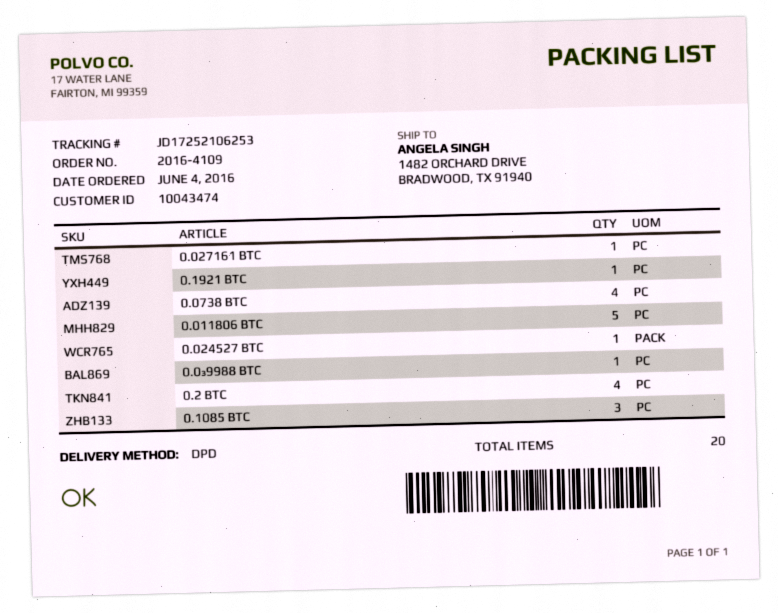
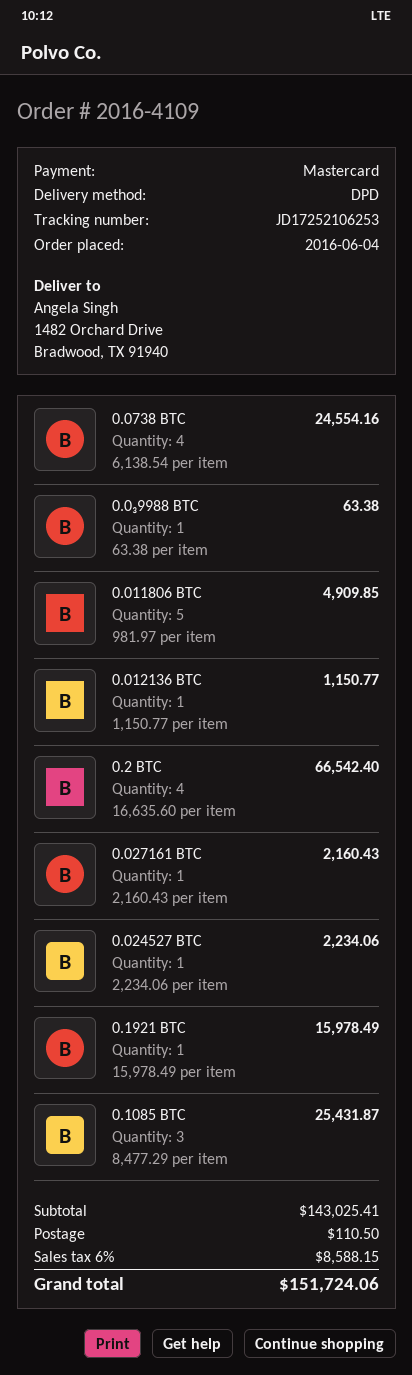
0.012136 BTC: none -> 1

